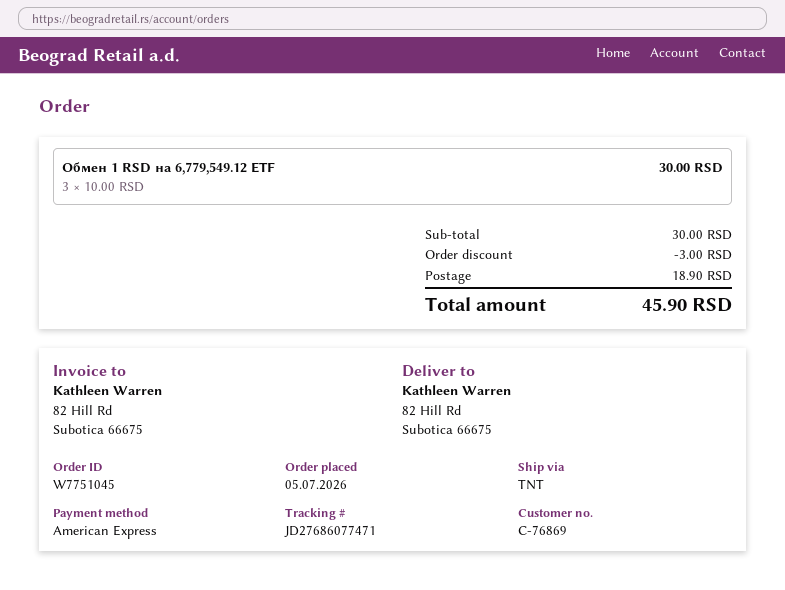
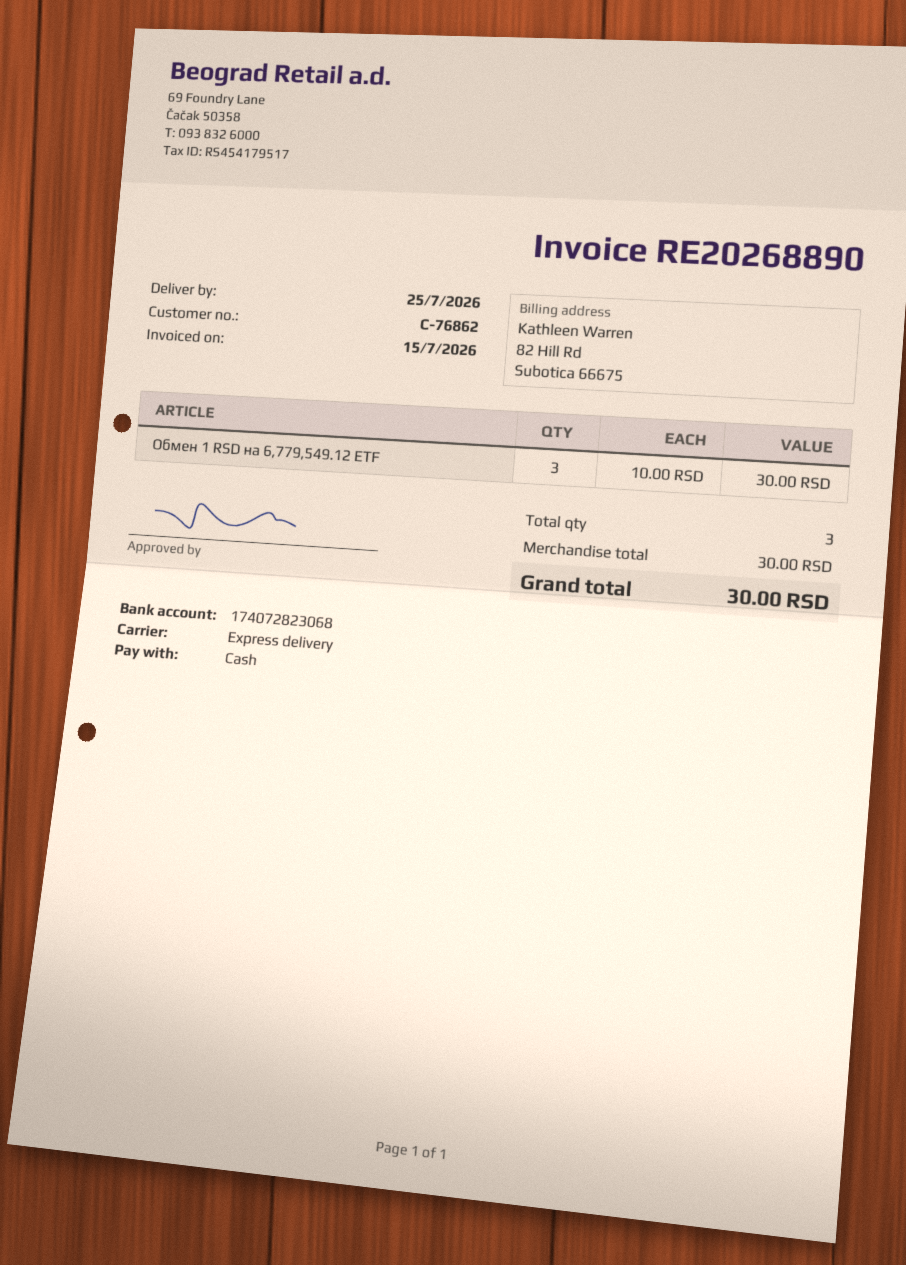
customer number: C-76869 -> C-76862
payment method: American Express -> cash
shipping method: TNT -> express
discount: 3.00 -> none
shipping: 18.90 -> none
total: 45.90 -> 30.00

